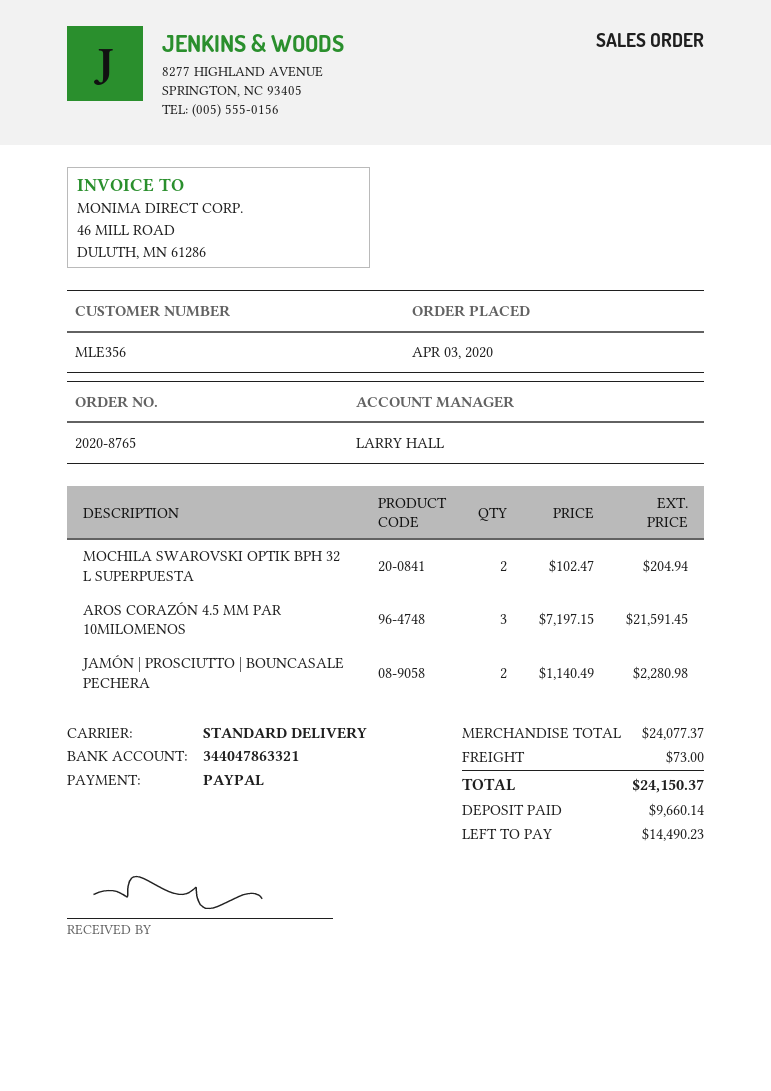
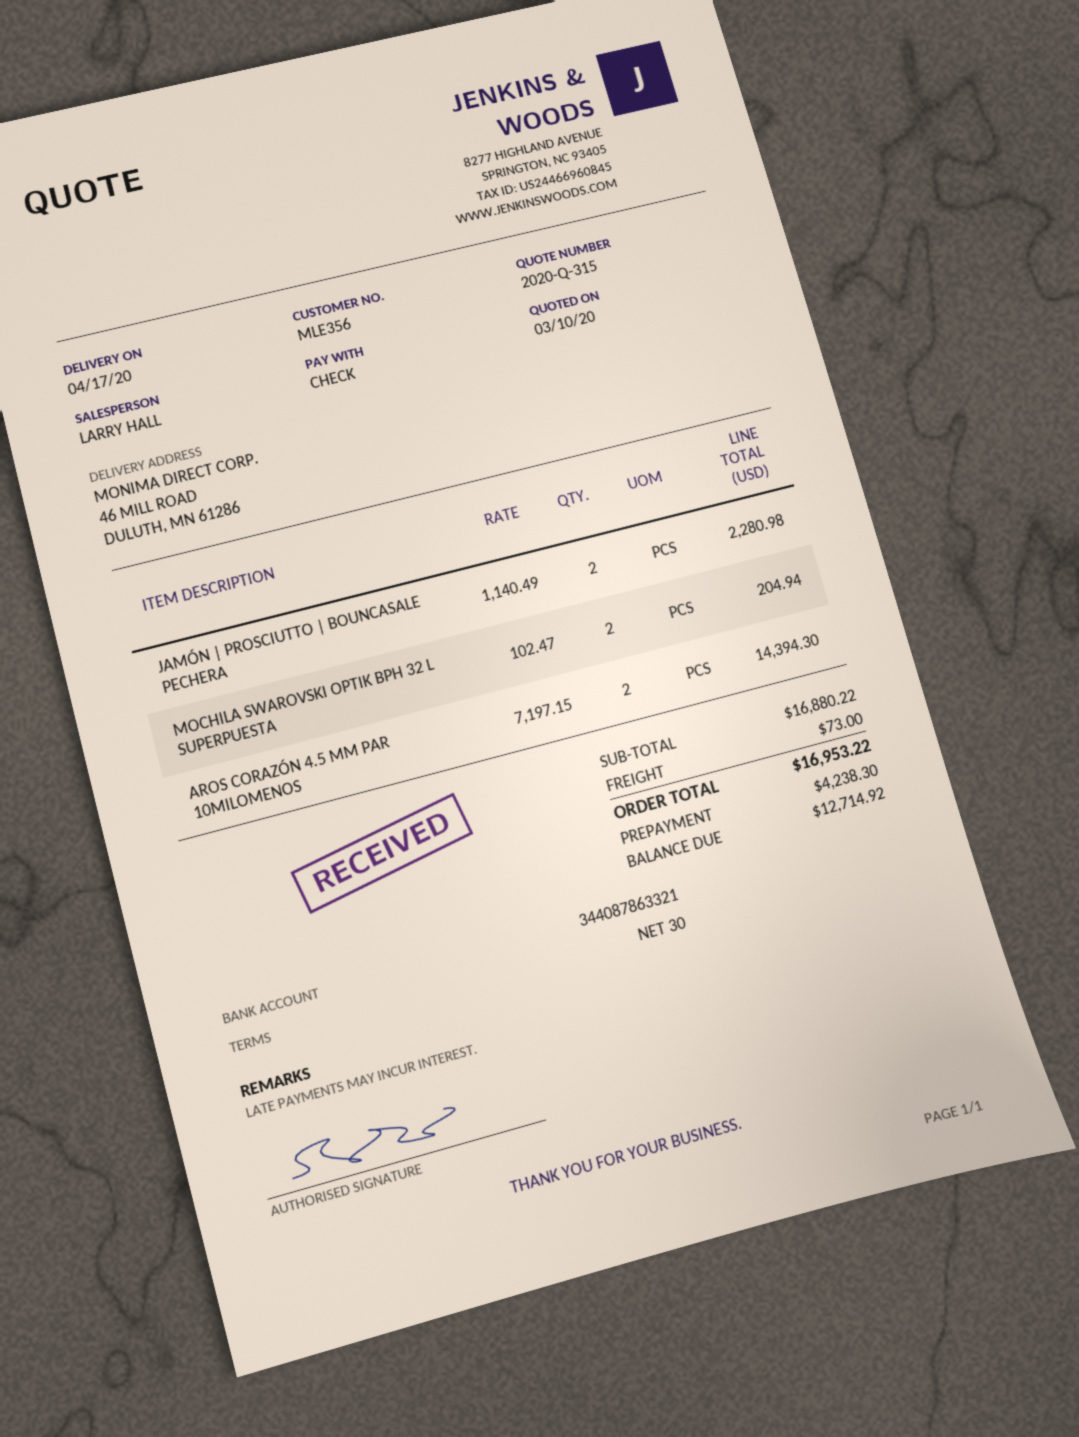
payment method: PayPal -> cheque
bank account: 344047863321 -> 344087863321
AROS CORAZÓN 4.5 MM PAR 10MILOMENOS: 3 x 7197.15 = 21591.45 -> 2 x 7197.15 = 14394.30
subtotal: 24077.37 -> 16880.22
total: 24150.37 -> 16953.22
deposit: 9660.14 -> 4238.30
balance: 14490.23 -> 12714.92

